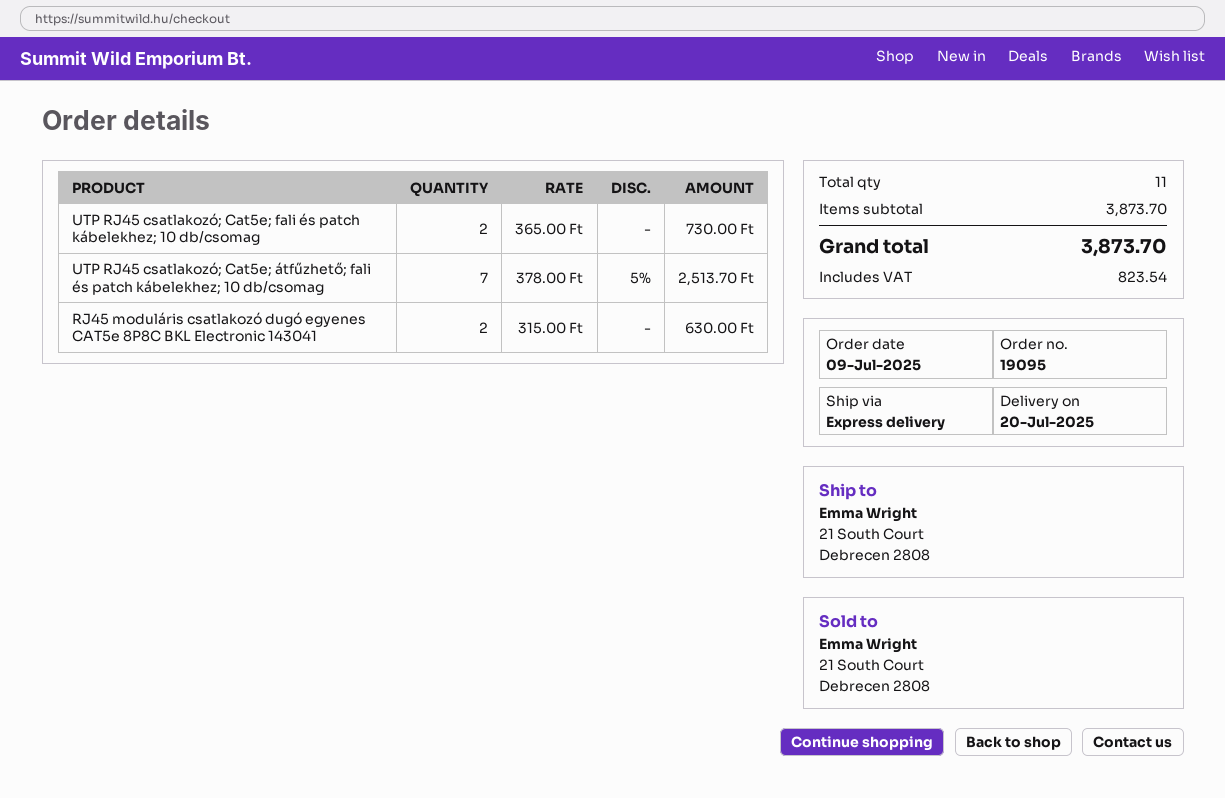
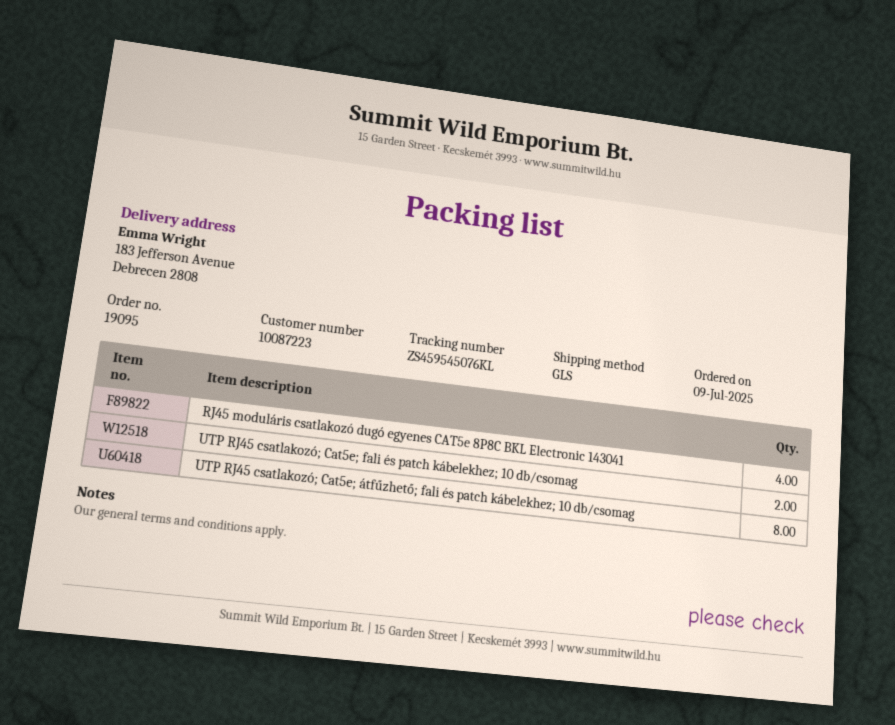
shipping method: express -> GLS
ship to: 21 South Court, Debrecen 2808 -> 183 Jefferson Avenue, Debrecen 2808
UTP RJ45 csatlakozó; Cat5e; átfűzhető; fali és patch kábelekhez; 10 db/csomag: 7 -> 8
RJ45 moduláris csatlakozó dugó egyenes CAT5e 8P8C BKL Electronic 143041: 2 -> 4

